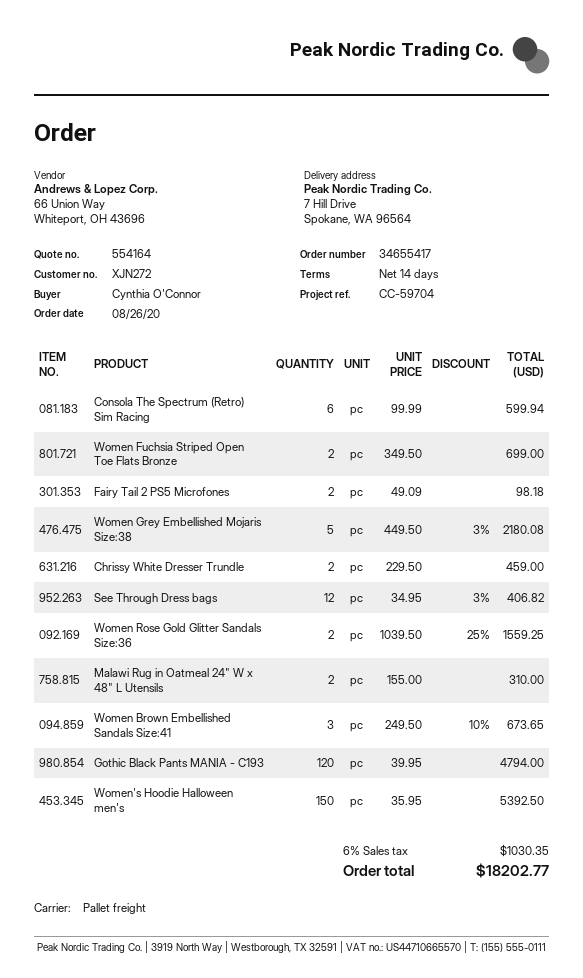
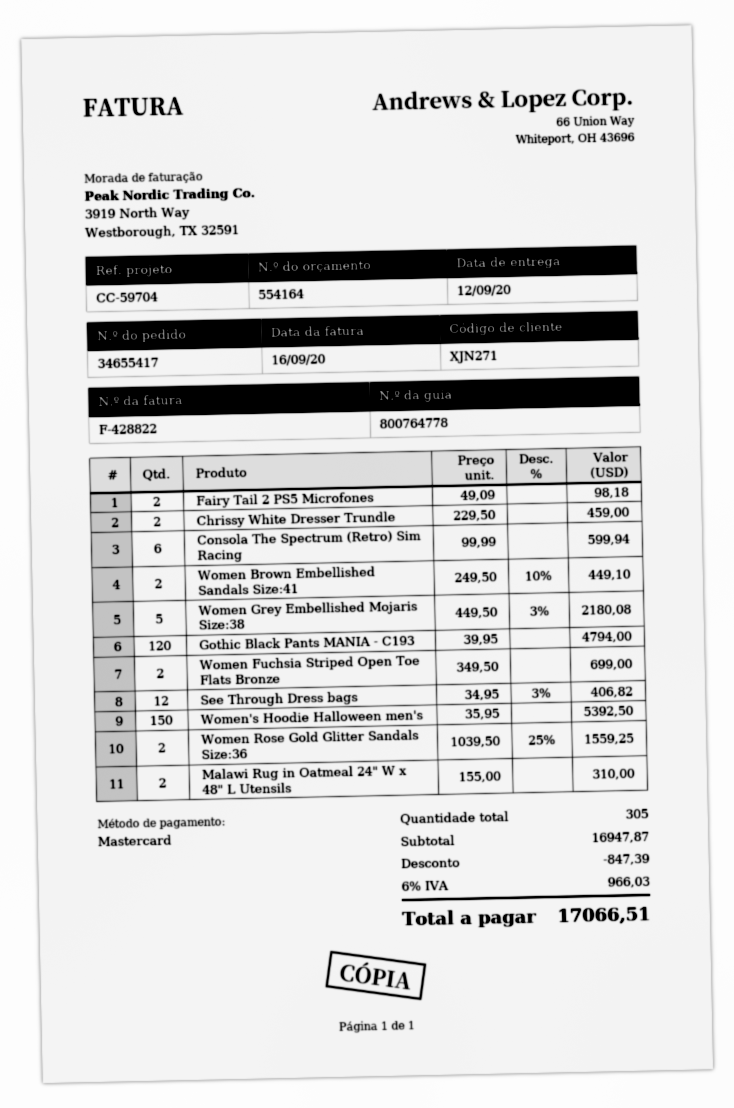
customer number: XJN272 -> XJN271
Women Brown Embellished Sandals Size:41: 3 x 249.50 - 10% = 673.65 -> 2 x 249.50 - 10% = 449.10
discount: none -> 847.39
tax: 6% = 1030.35 -> 6% = 966.03
total: 18202.77 -> 17066.51

